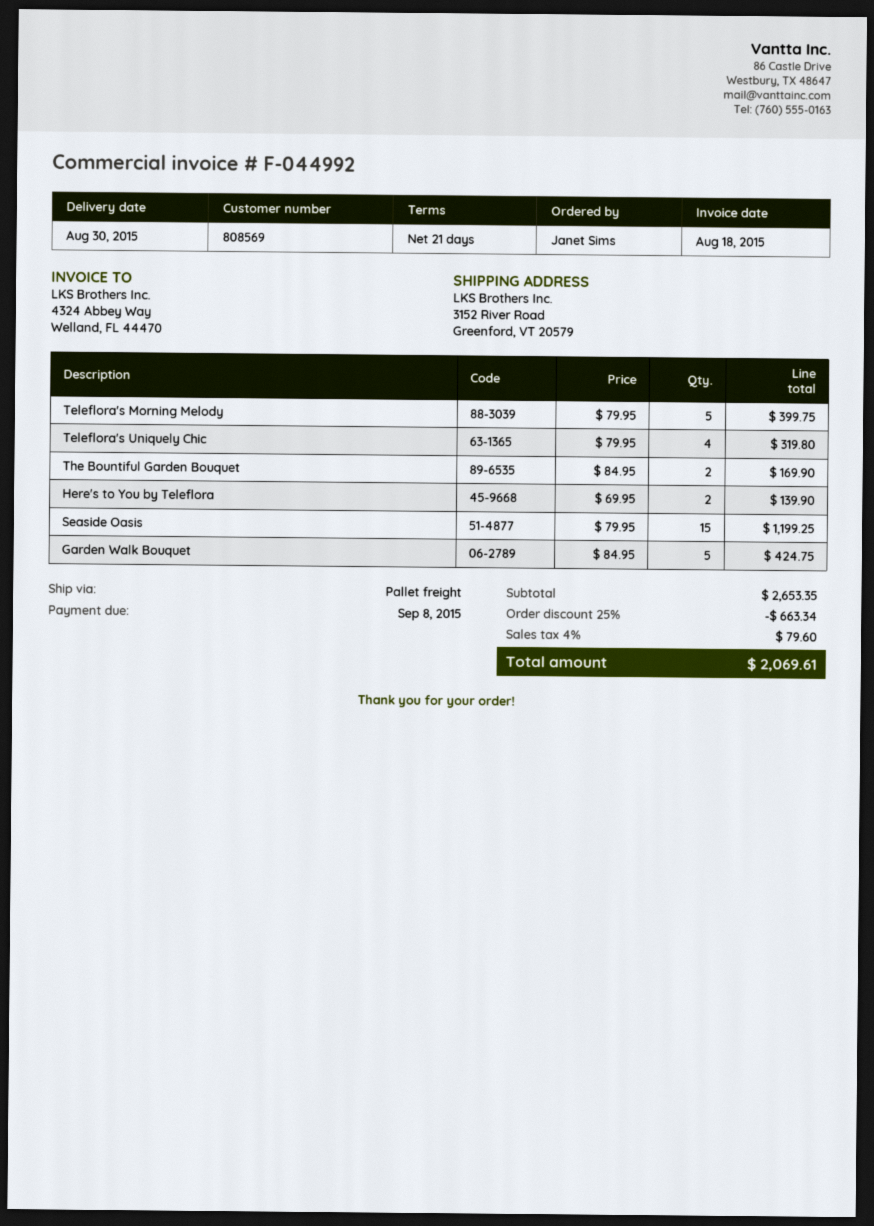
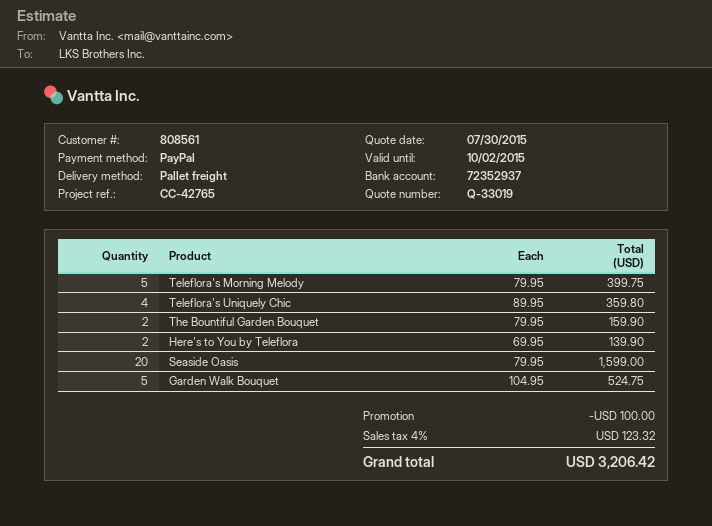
customer number: 808569 -> 808561
Teleflora's Uniquely Chic: 4 x 79.95 = 319.80 -> 4 x 89.95 = 359.80
The Bountiful Garden Bouquet: 2 x 84.95 = 169.90 -> 2 x 79.95 = 159.90
Seaside Oasis: 15 x 79.95 = 1199.25 -> 20 x 79.95 = 1599.00
Garden Walk Bouquet: 5 x 84.95 = 424.75 -> 5 x 104.95 = 524.75
discount: 663.34 -> 100.00
tax: 4% = 79.60 -> 4% = 123.32
total: 2069.61 -> 3206.42

